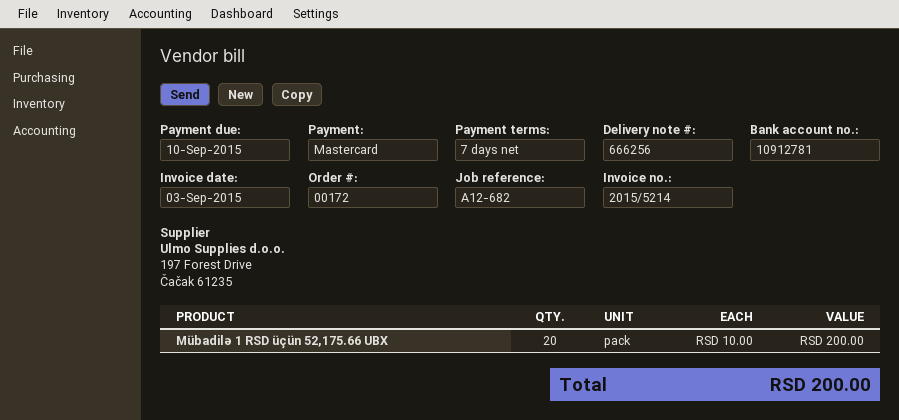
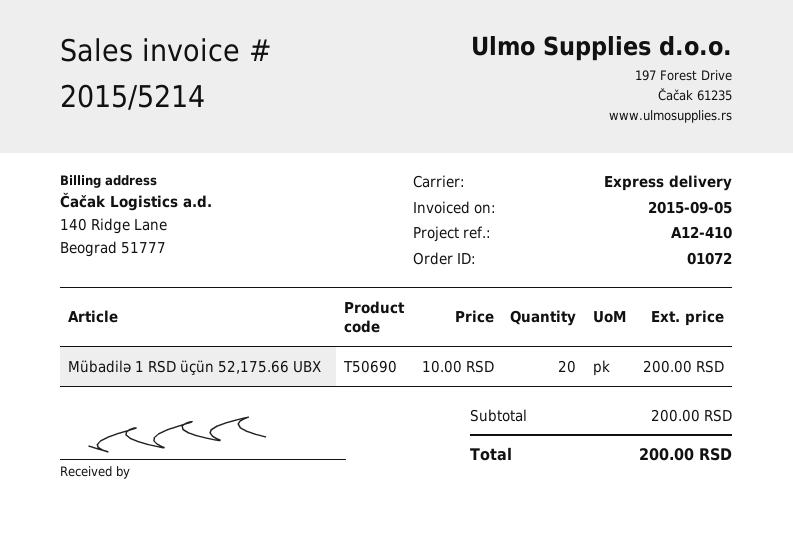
order number: 00172 -> 01072
invoice date: 2015-09-03 -> 2015-09-05
reference: A12-682 -> A12-410

